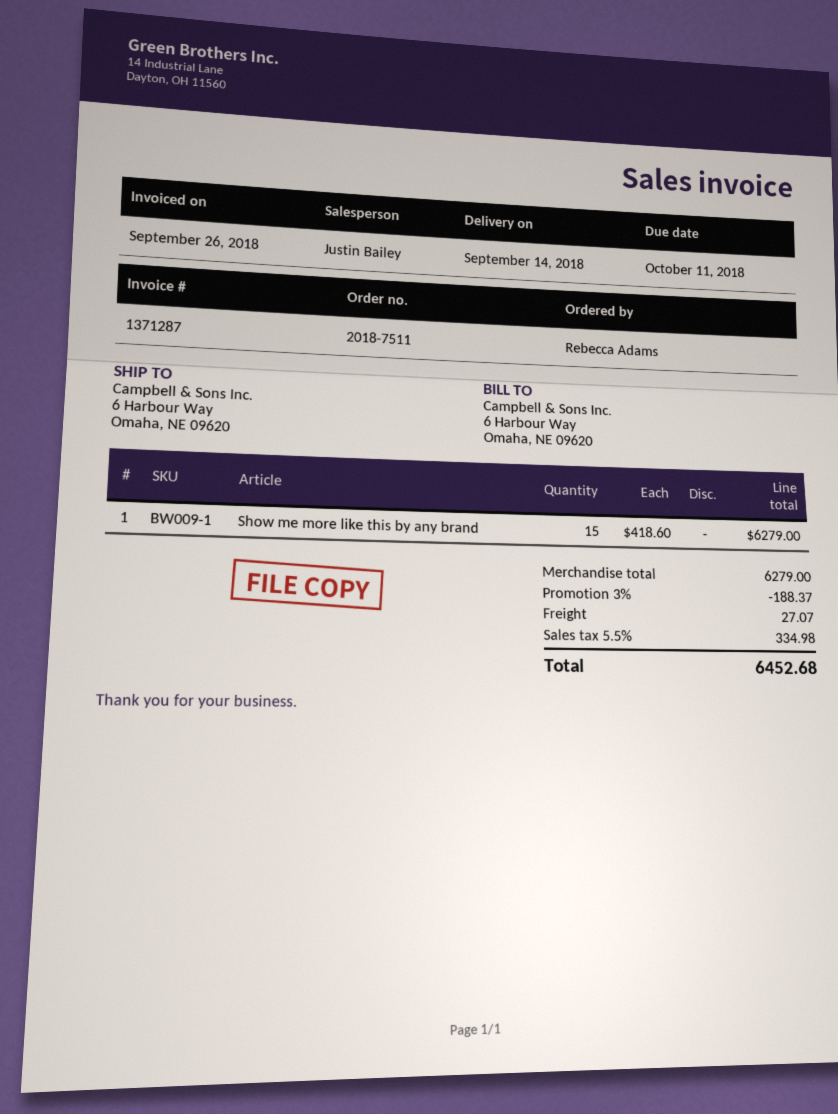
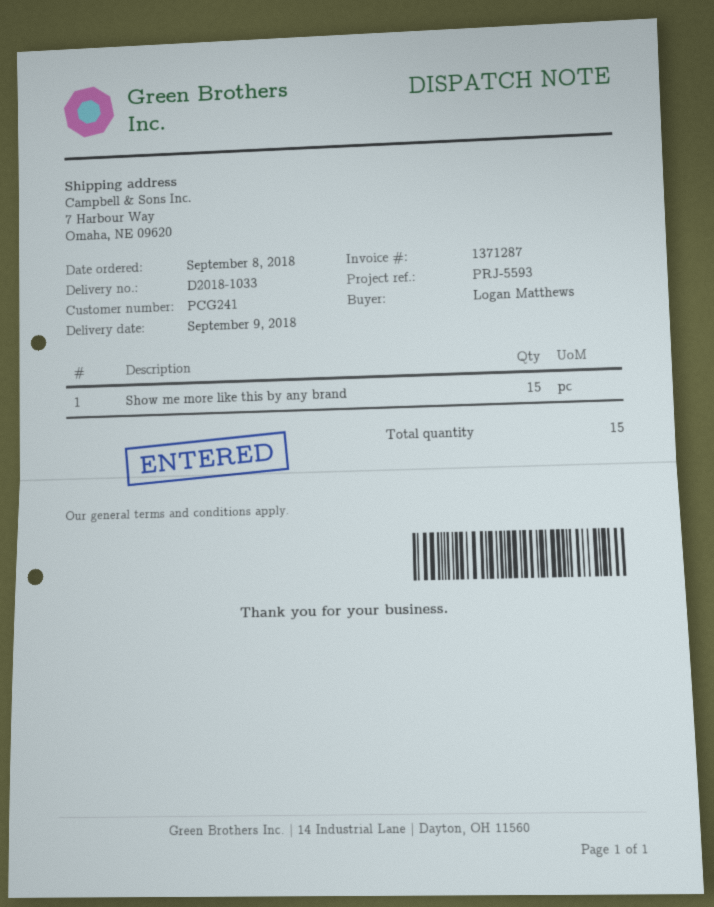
delivery date: 2018-09-14 -> 2018-09-09
ordered by: Rebecca Adams -> Logan Matthews
ship to: 6 Harbour Way, Omaha, NE 09620 -> 7 Harbour Way, Omaha, NE 09620

